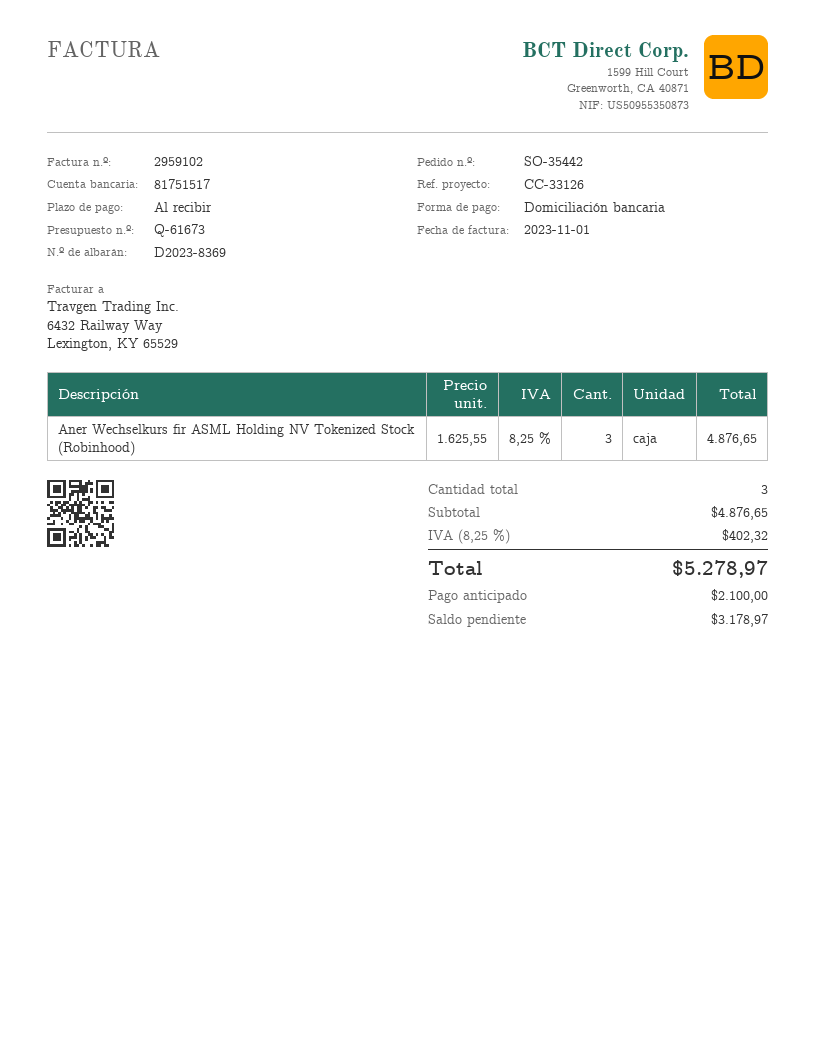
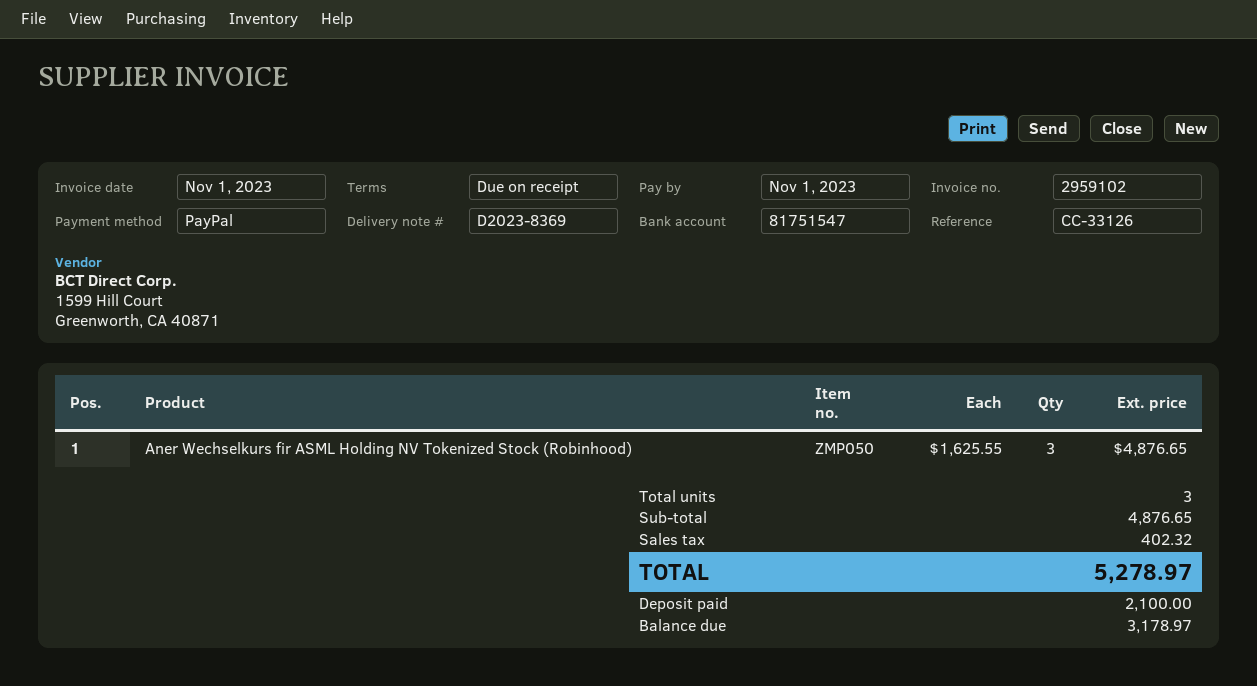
payment method: direct debit -> PayPal
bank account: 81751517 -> 81751547

